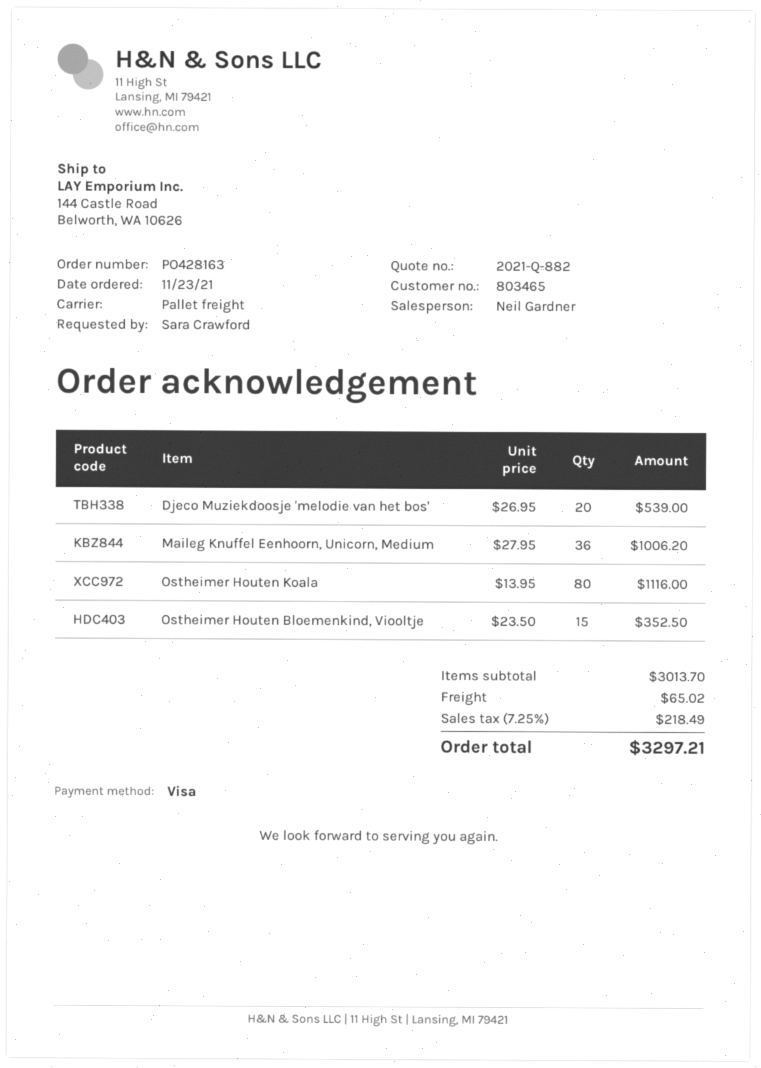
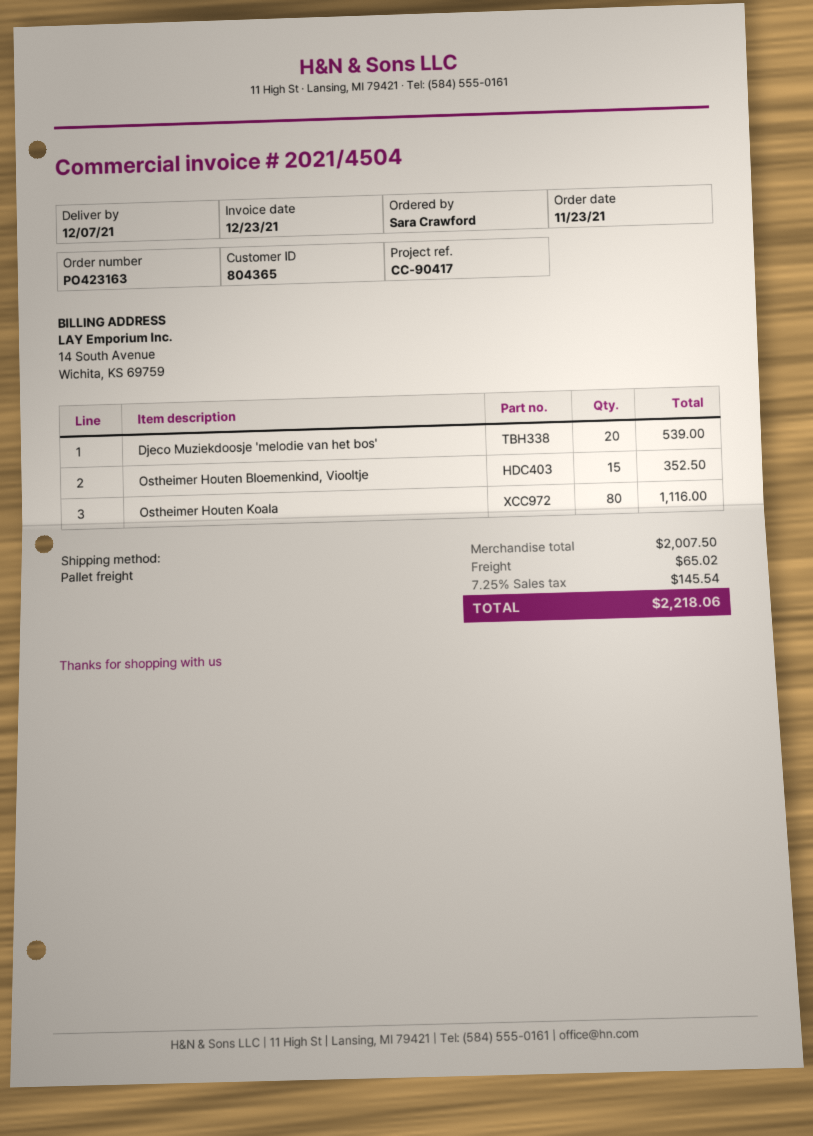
order number: PO428163 -> PO423163
customer number: 803465 -> 804365
Maileg Knuffel Eenhoorn, Unicorn, Medium: 36 for 1006.20 -> none
subtotal: 3013.70 -> 2007.50
tax: 7.25% = 218.49 -> 7.25% = 145.54
total: 3297.21 -> 2218.06

